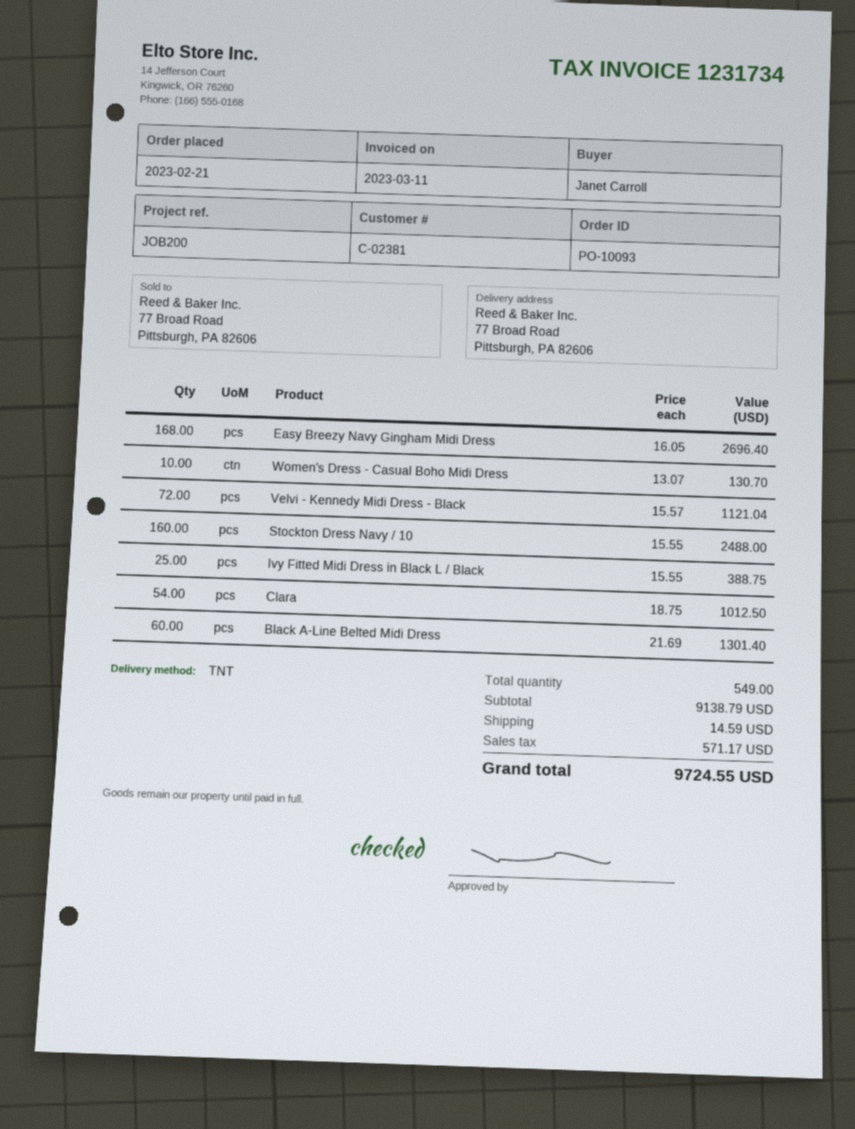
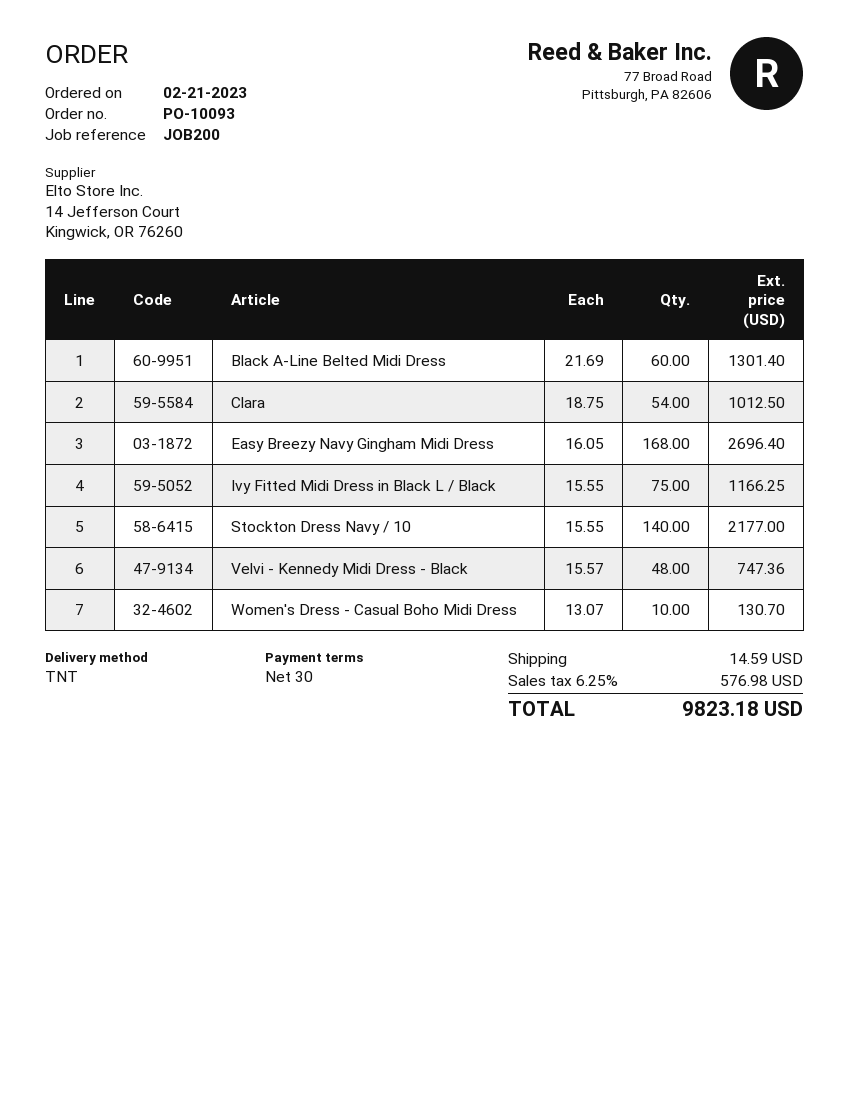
Velvi - Kennedy Midi Dress - Black: 72 x 15.57 = 1121.04 -> 48 x 15.57 = 747.36
Stockton Dress Navy / 10: 160 x 15.55 = 2488.00 -> 140 x 15.55 = 2177.00
Ivy Fitted Midi Dress in Black L / Black: 25 x 15.55 = 388.75 -> 75 x 15.55 = 1166.25
tax: 571.17 -> 576.98
total: 9724.55 -> 9823.18

